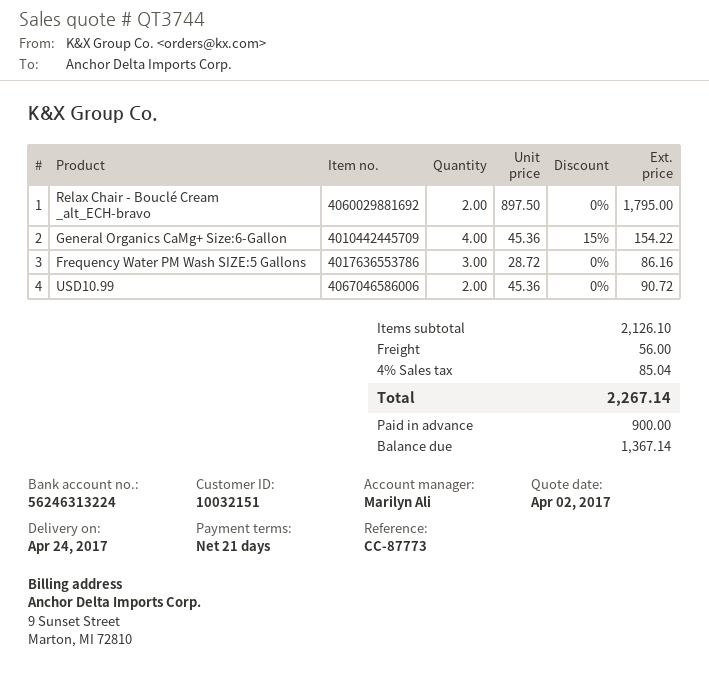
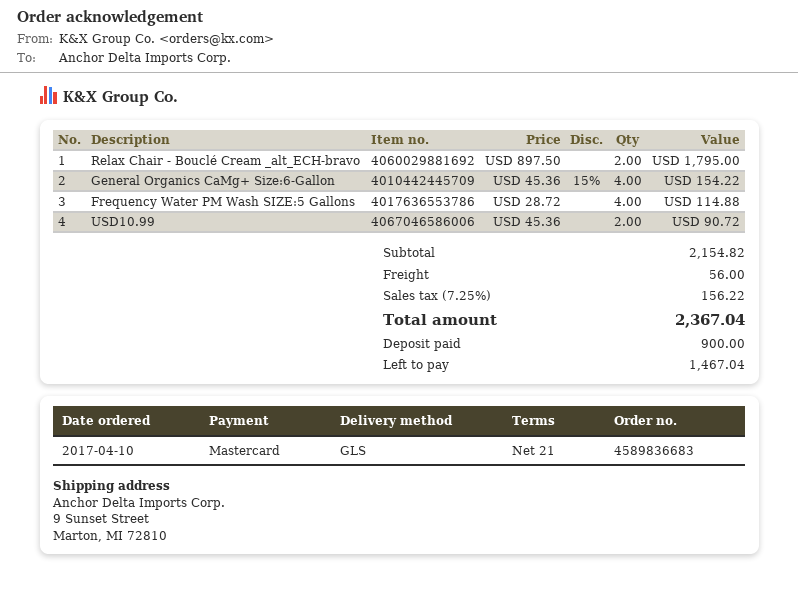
Frequency Water PM Wash SIZE:5 Gallons: 3 x 28.72 = 86.16 -> 4 x 28.72 = 114.88
subtotal: 2126.10 -> 2154.82
tax: 4% = 85.04 -> 7.25% = 156.22
total: 2267.14 -> 2367.04
balance: 1367.14 -> 1467.04

